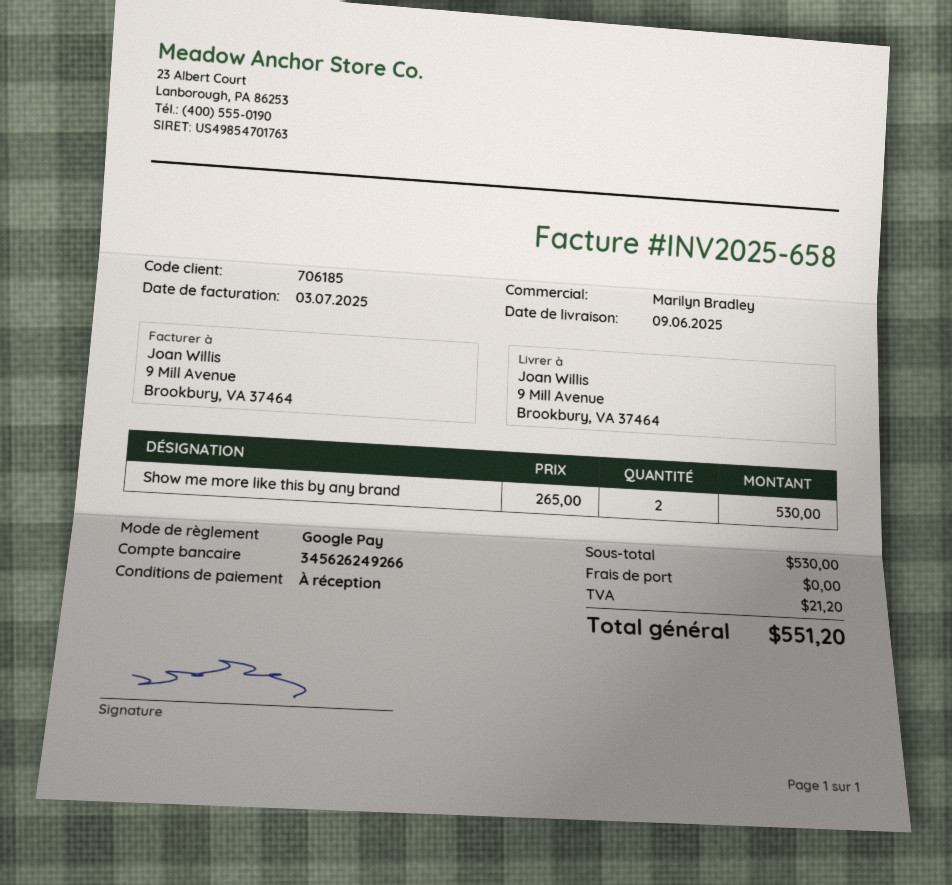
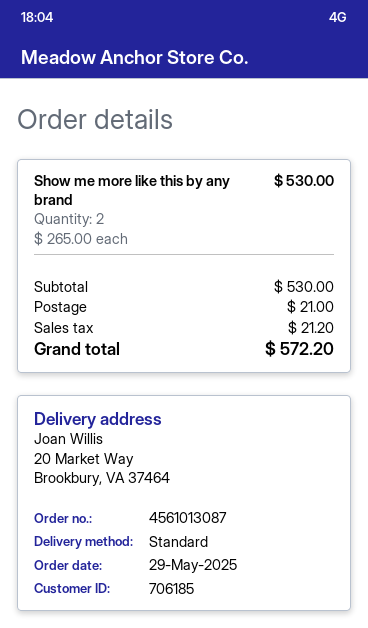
ship to: 9 Mill Avenue, Brookbury, VA 37464 -> 20 Market Way, Brookbury, VA 37464
shipping: 0.00 -> 21.00
total: 551.20 -> 572.20

